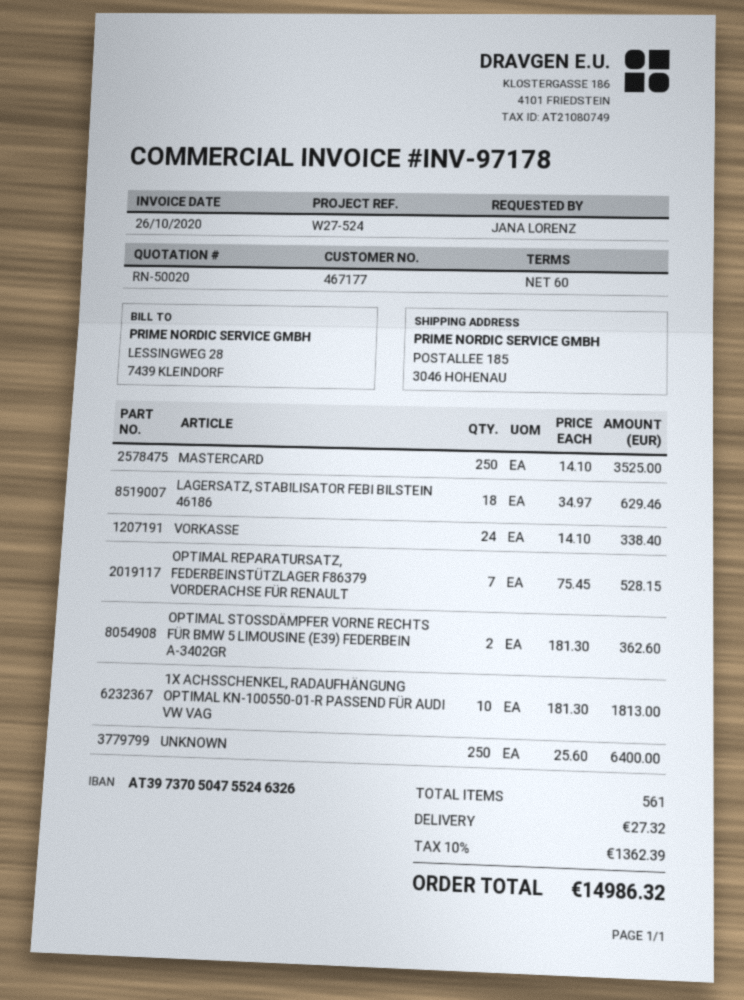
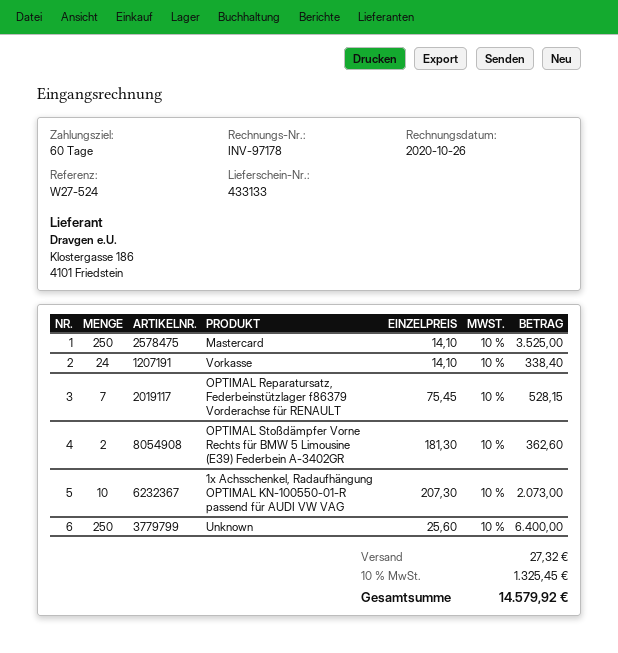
LAGERSATZ, STABILISATOR FEBI BILSTEIN 46186: 18 x 34.97 = 629.46 -> none
1X ACHSSCHENKEL, RADAUFHÄNGUNG OPTIMAL KN-100550-01-R PASSEND FÜR AUDI VW VAG: 10 x 181.30 = 1813.00 -> 10 x 207.30 = 2073.00
tax: 10% = 1362.39 -> 10% = 1325.45
total: 14986.32 -> 14579.92

